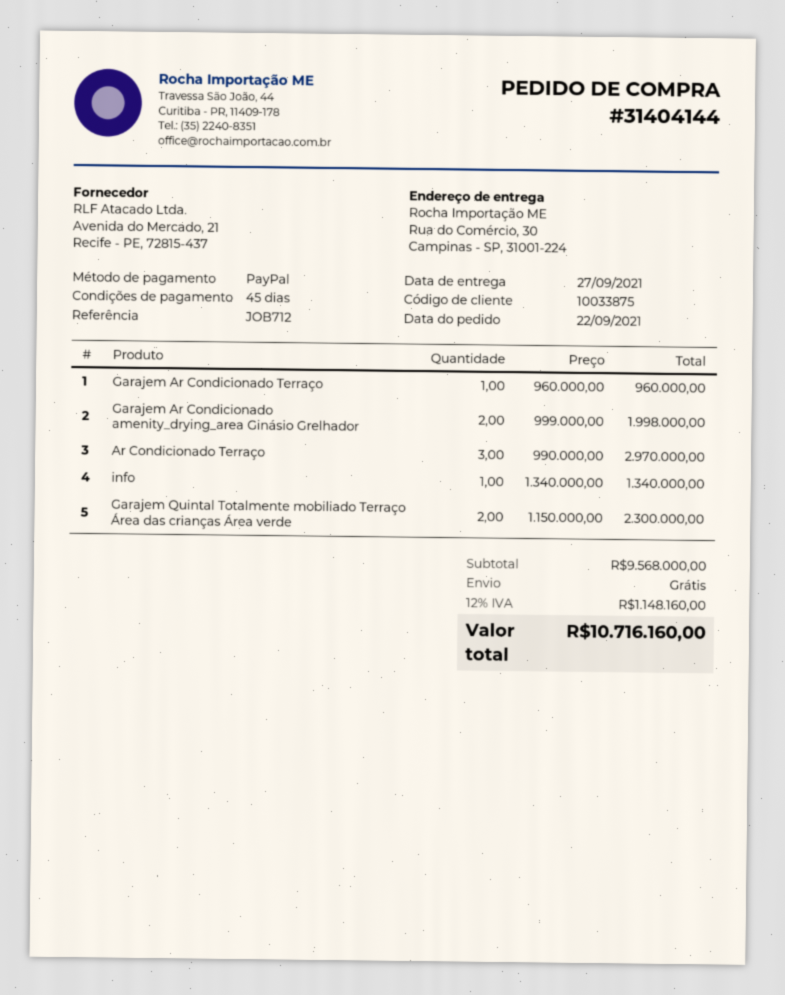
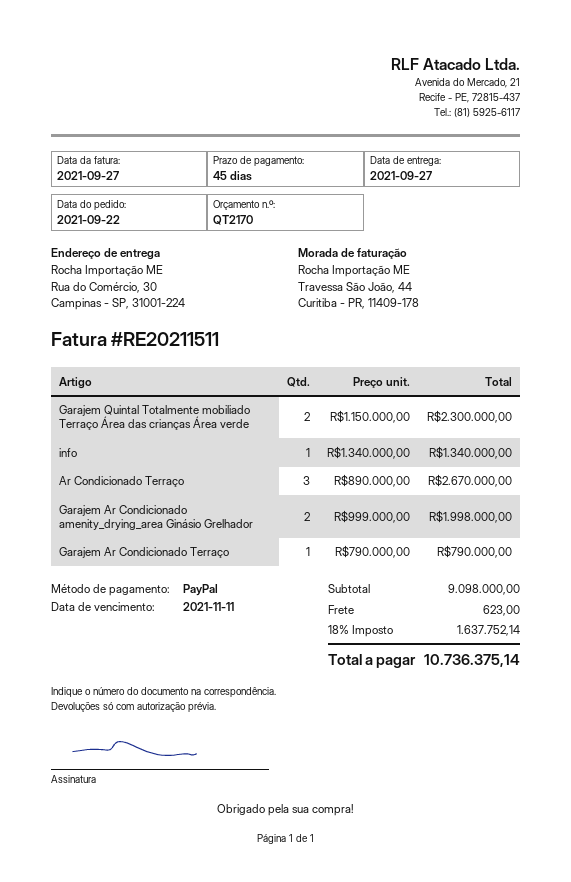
Garajem Ar Condicionado Terraço: 1 x 960000.00 = 960000.00 -> 1 x 790000.00 = 790000.00
Ar Condicionado Terraço: 3 x 990000.00 = 2970000.00 -> 3 x 890000.00 = 2670000.00
subtotal: 9568000.00 -> 9098000.00
shipping: 0.00 -> 623.00
tax: 12% = 1148160.00 -> 18% = 1637752.14
total: 10716160.00 -> 10736375.14

